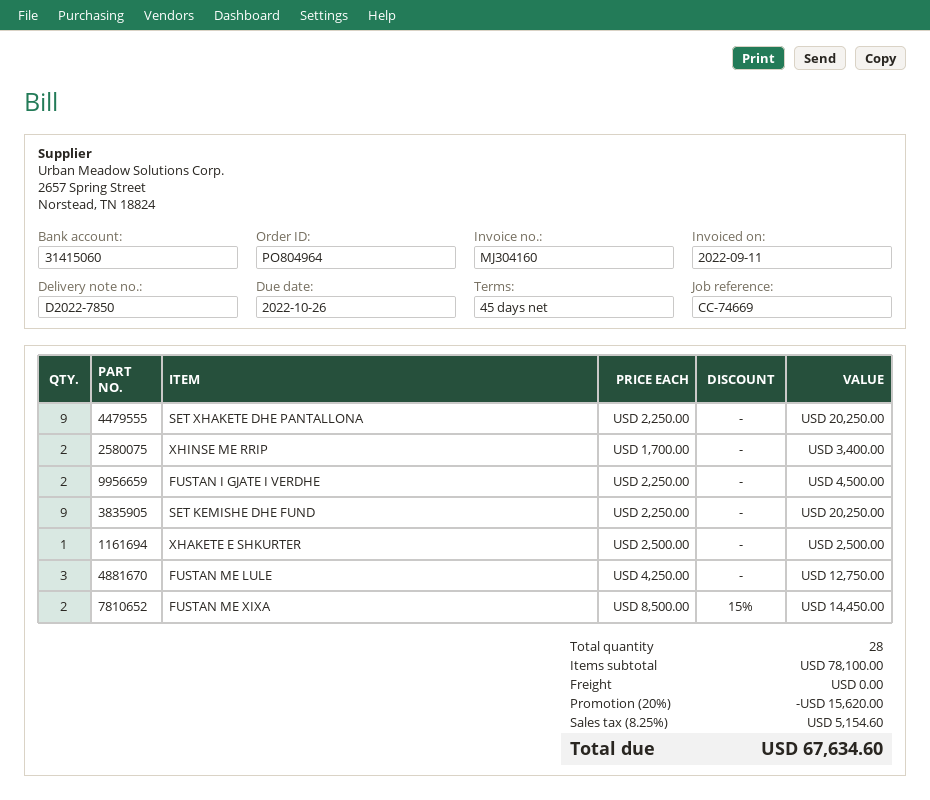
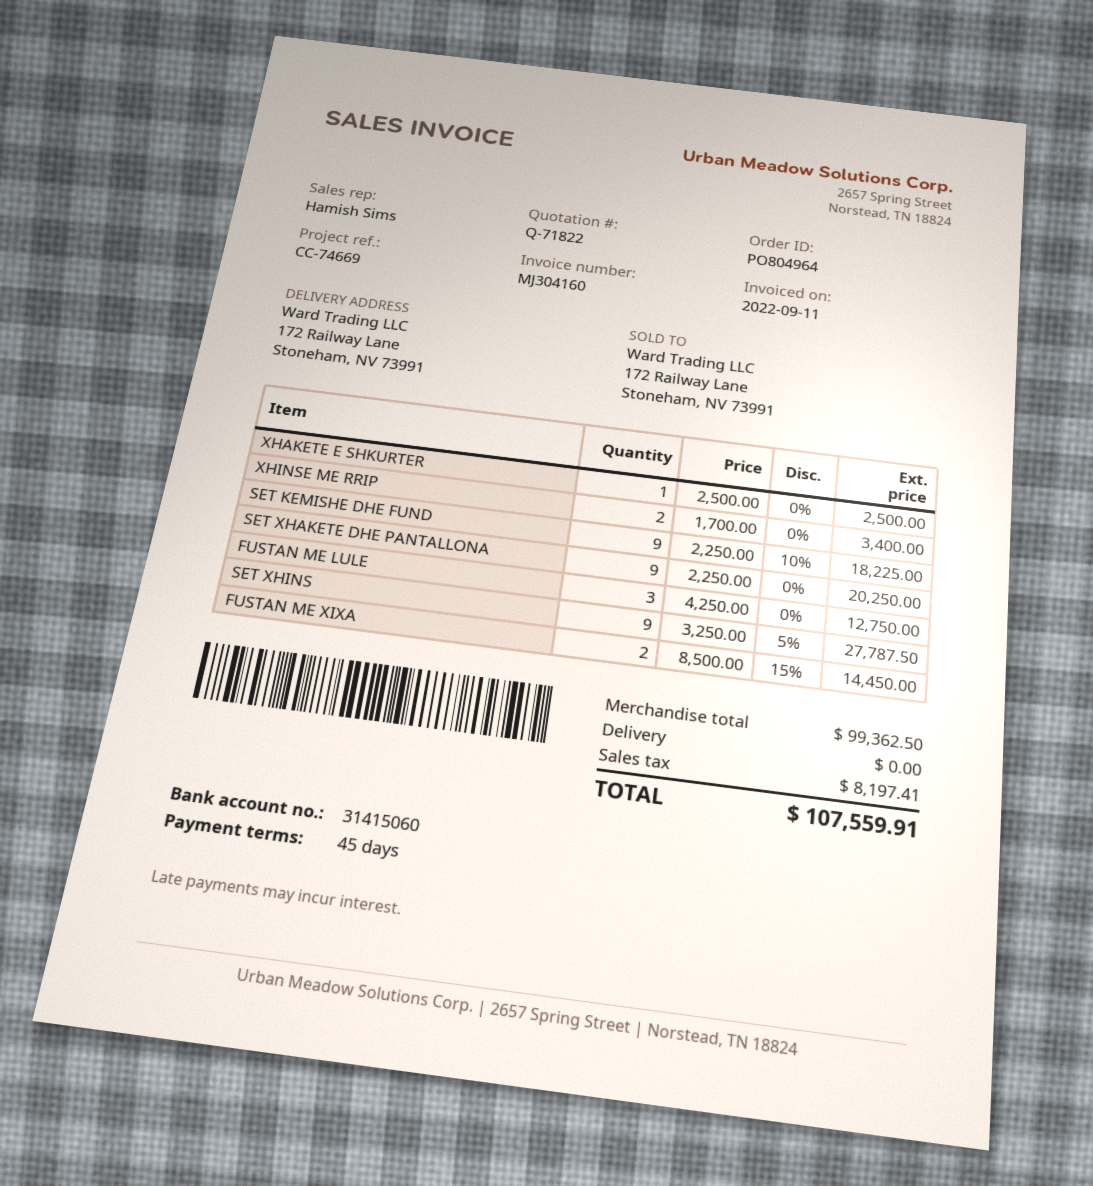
FUSTAN I GJATE I VERDHE: 2 x 2250.00 = 4500.00 -> none
SET KEMISHE DHE FUND: 9 x 2250.00 = 20250.00 -> 9 x 2250.00 - 10% = 18225.00
SET XHINS: none -> 9 x 3250.00 - 5% = 27787.50
subtotal: 78100.00 -> 99362.50
discount: 20% = 15620.00 -> none
tax: 5154.60 -> 8197.41
total: 67634.60 -> 107559.91

